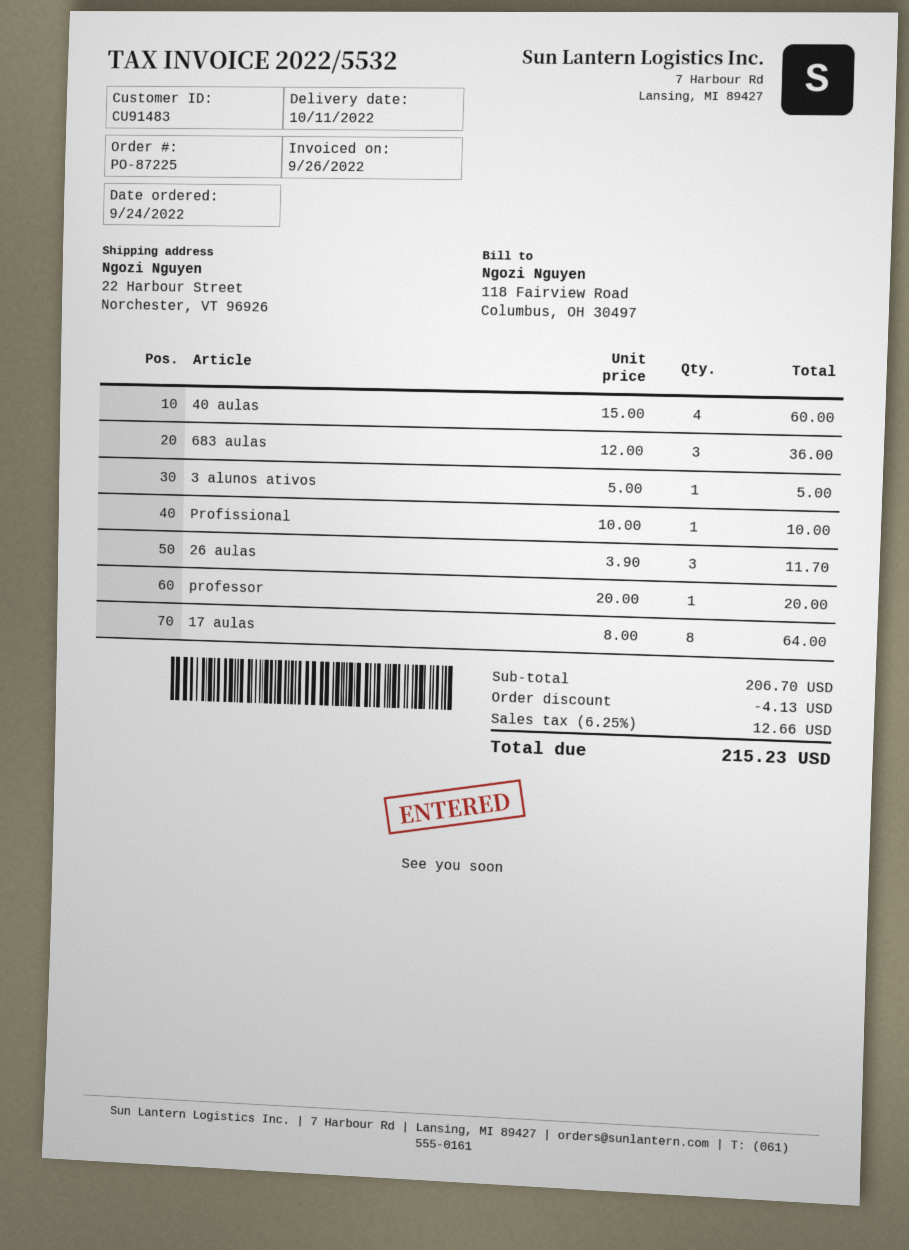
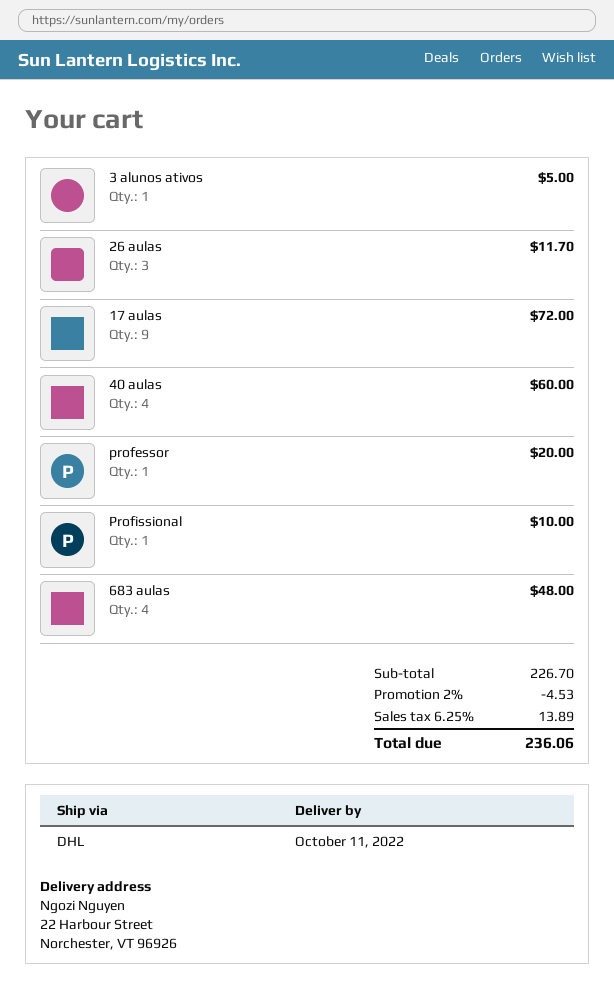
683 aulas: 3 for 36.00 -> 4 for 48.00
17 aulas: 8 for 64.00 -> 9 for 72.00
subtotal: 206.70 -> 226.70
discount: 4.13 -> 4.53
tax: 6.25% = 12.66 -> 6.25% = 13.89
total: 215.23 -> 236.06

